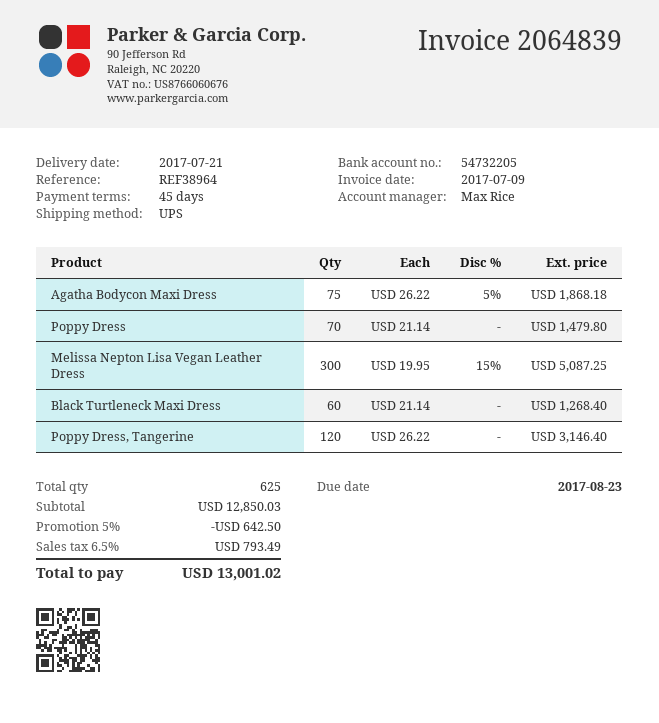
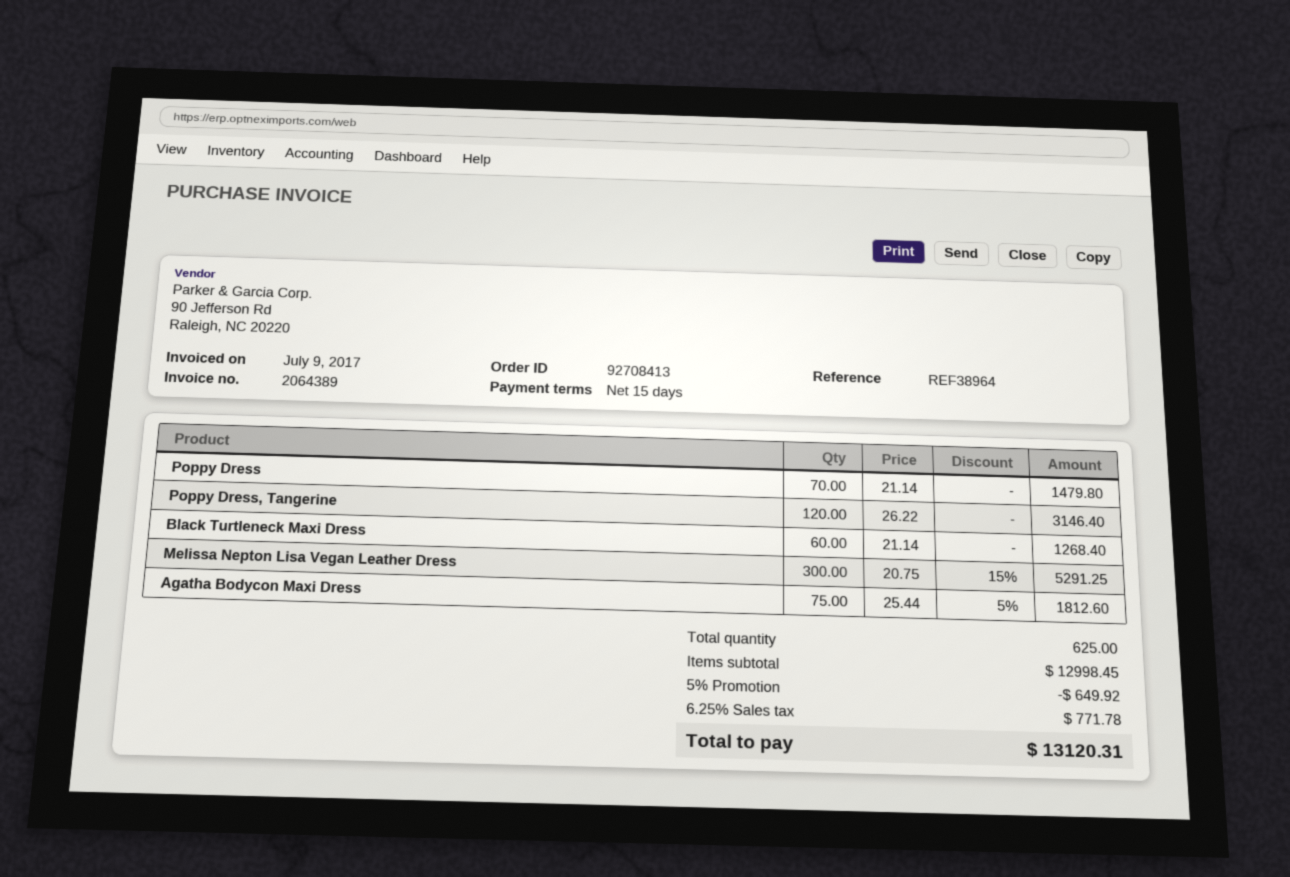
invoice number: 2064839 -> 2064389
payment terms: 45 days -> 15 days
Agatha Bodycon Maxi Dress: 75 x 26.22 - 5% = 1868.18 -> 75 x 25.44 - 5% = 1812.60
Melissa Nepton Lisa Vegan Leather Dress: 300 x 19.95 - 15% = 5087.25 -> 300 x 20.75 - 15% = 5291.25
subtotal: 12850.03 -> 12998.45
discount: 5% = 642.50 -> 5% = 649.92
tax: 6.5% = 793.49 -> 6.25% = 771.78
total: 13001.02 -> 13120.31

